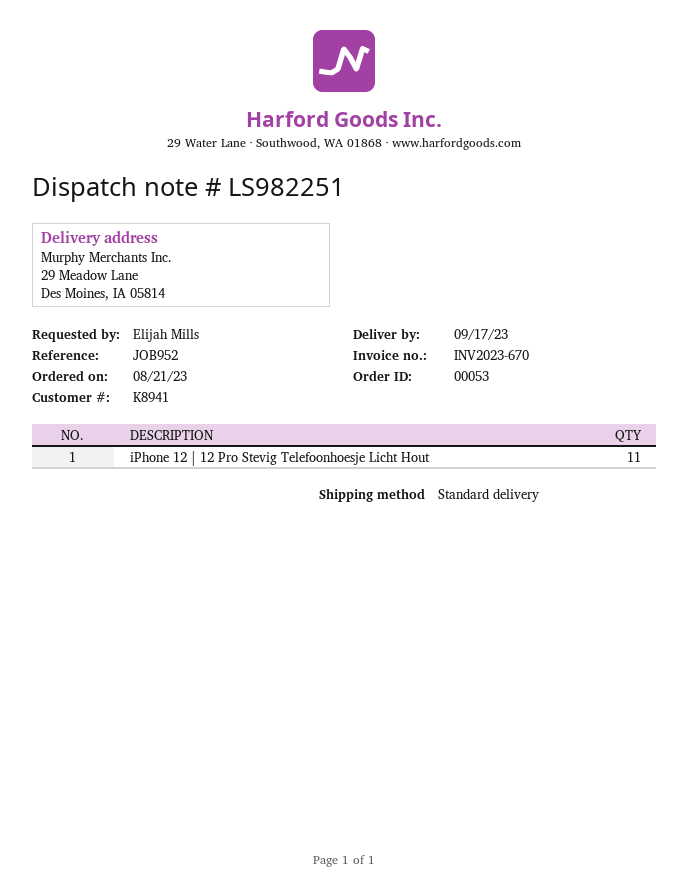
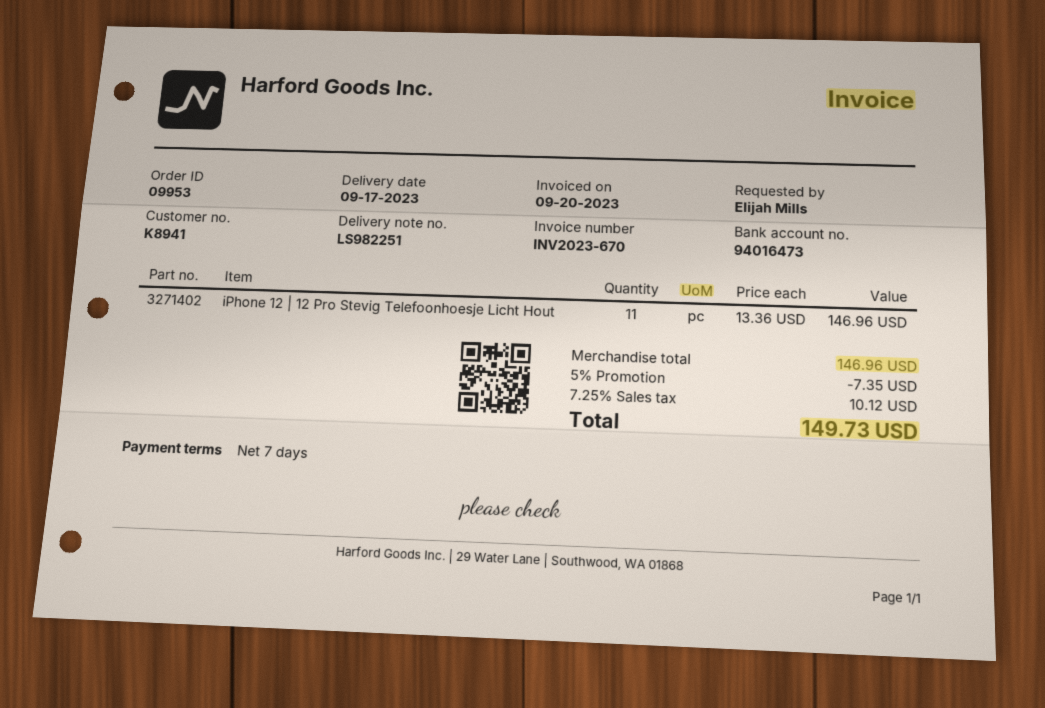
order number: 00053 -> 09953

